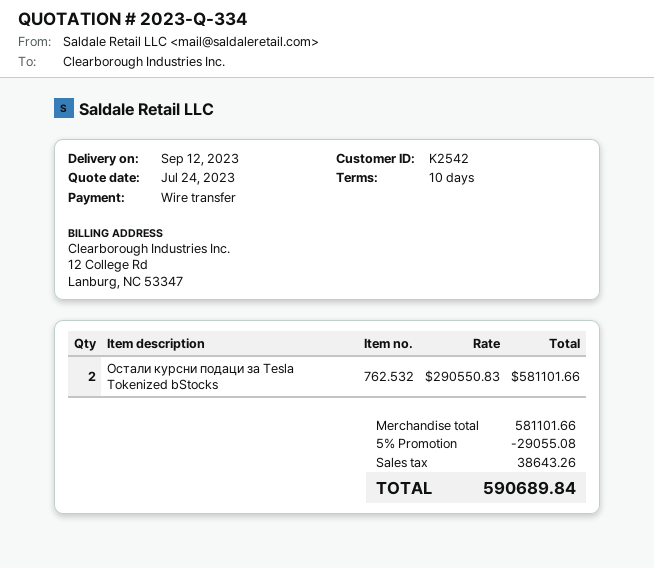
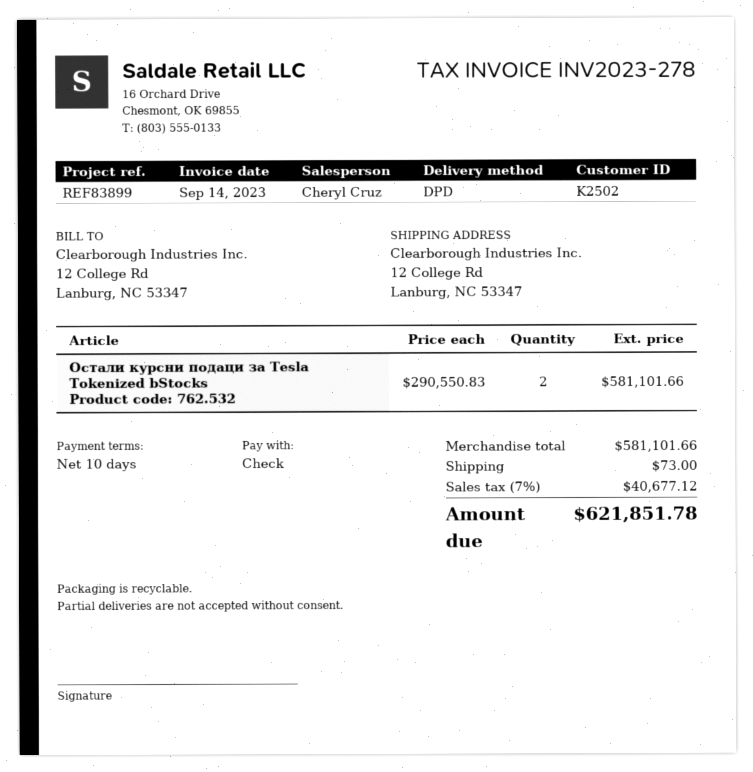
customer number: K2542 -> K2502
payment method: bank transfer -> cheque
discount: 5% = 29055.08 -> none
shipping: none -> 73.00
tax: 38643.26 -> 40677.12
total: 590689.84 -> 621851.78

